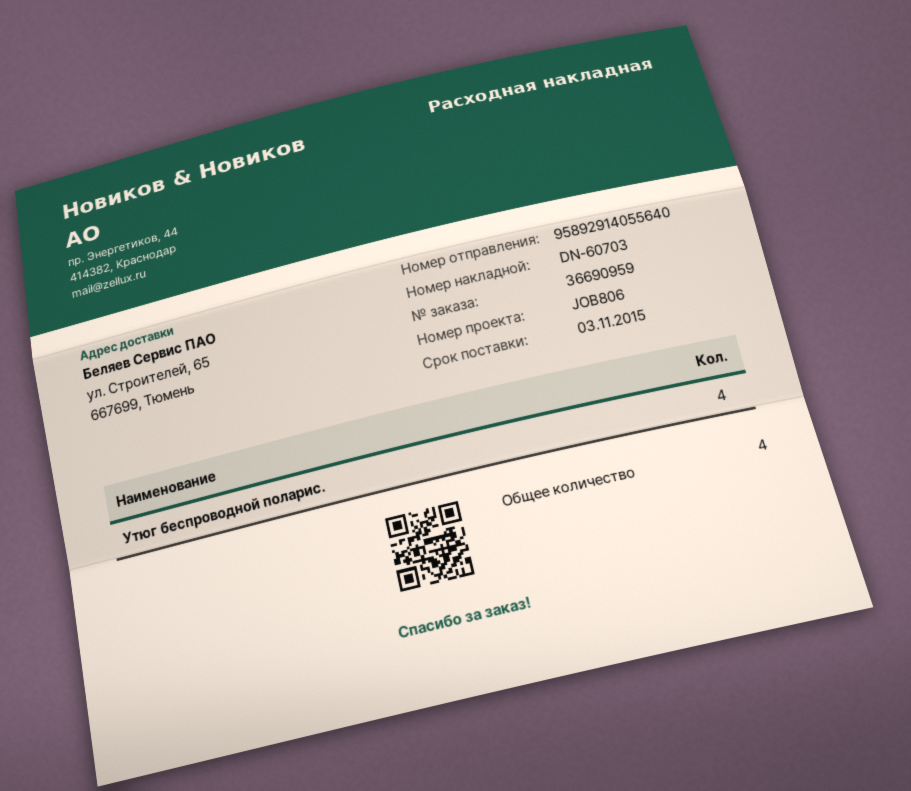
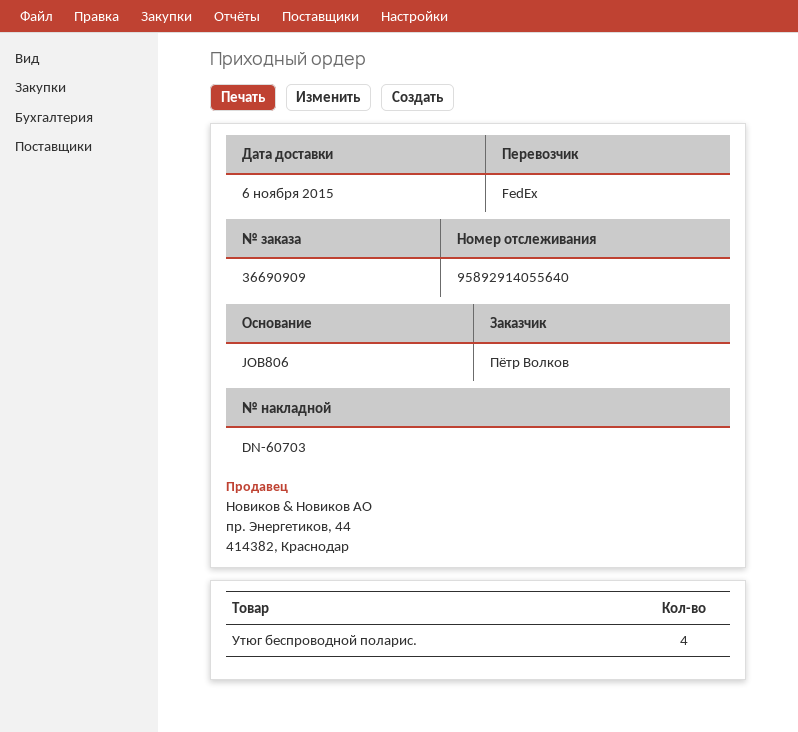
order number: 36690959 -> 36690909
delivery date: 2015-11-03 -> 2015-11-06

